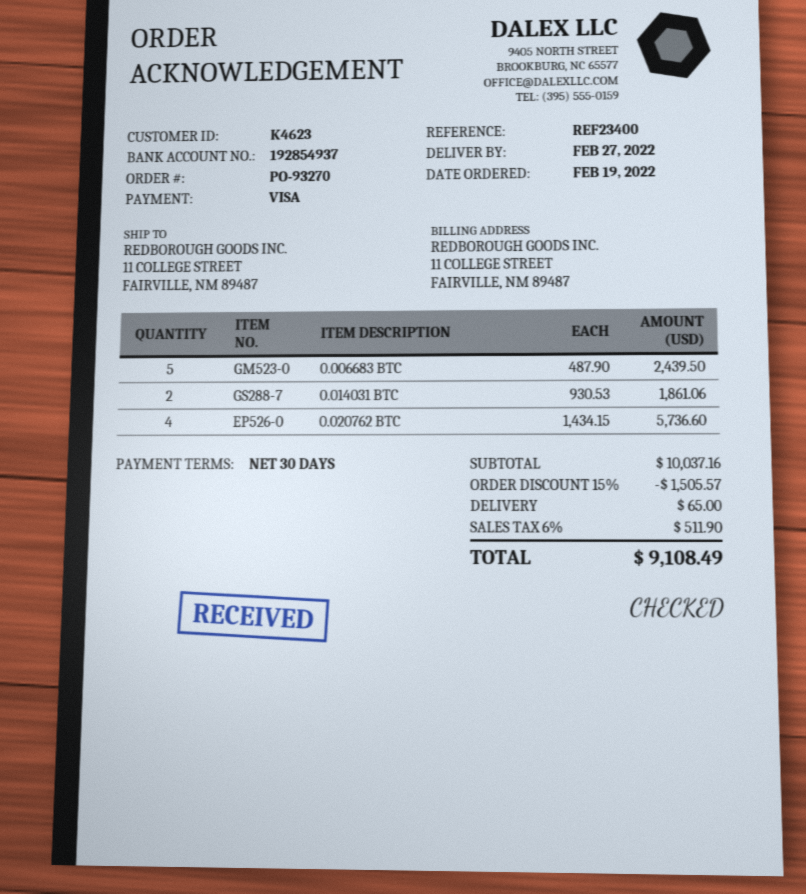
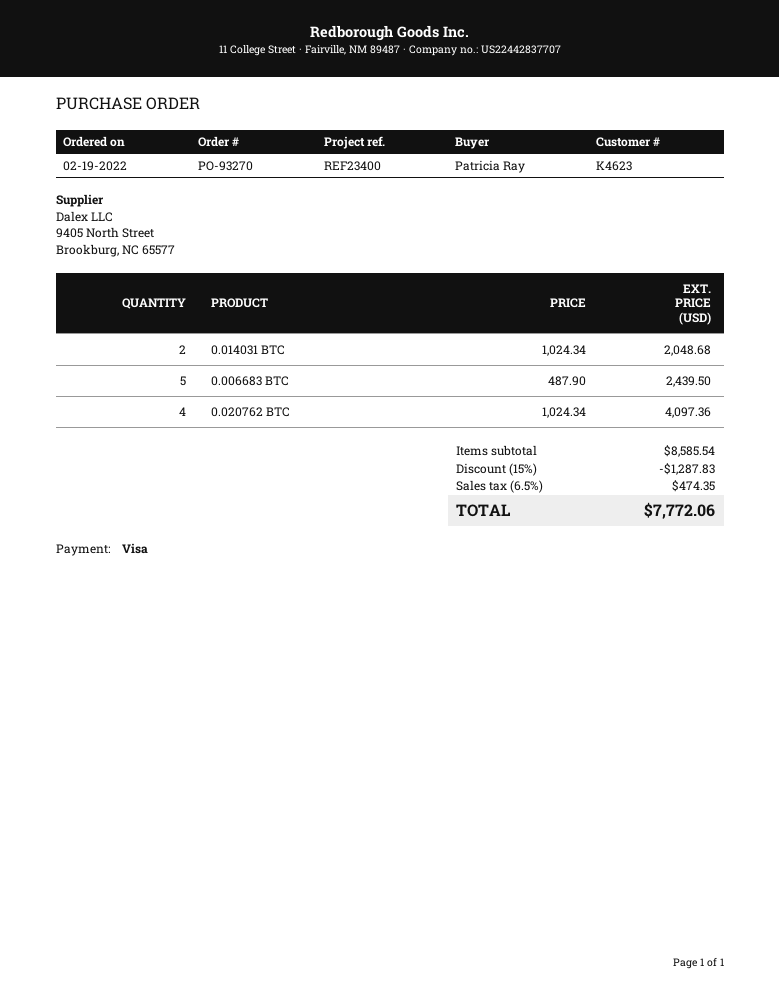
0.014031 BTC: 2 x 930.53 = 1861.06 -> 2 x 1024.34 = 2048.68
0.020762 BTC: 4 x 1434.15 = 5736.60 -> 4 x 1024.34 = 4097.36
subtotal: 10037.16 -> 8585.54
discount: 15% = 1505.57 -> 15% = 1287.83
shipping: 65.00 -> none
tax: 6% = 511.90 -> 6.5% = 474.35
total: 9108.49 -> 7772.06

